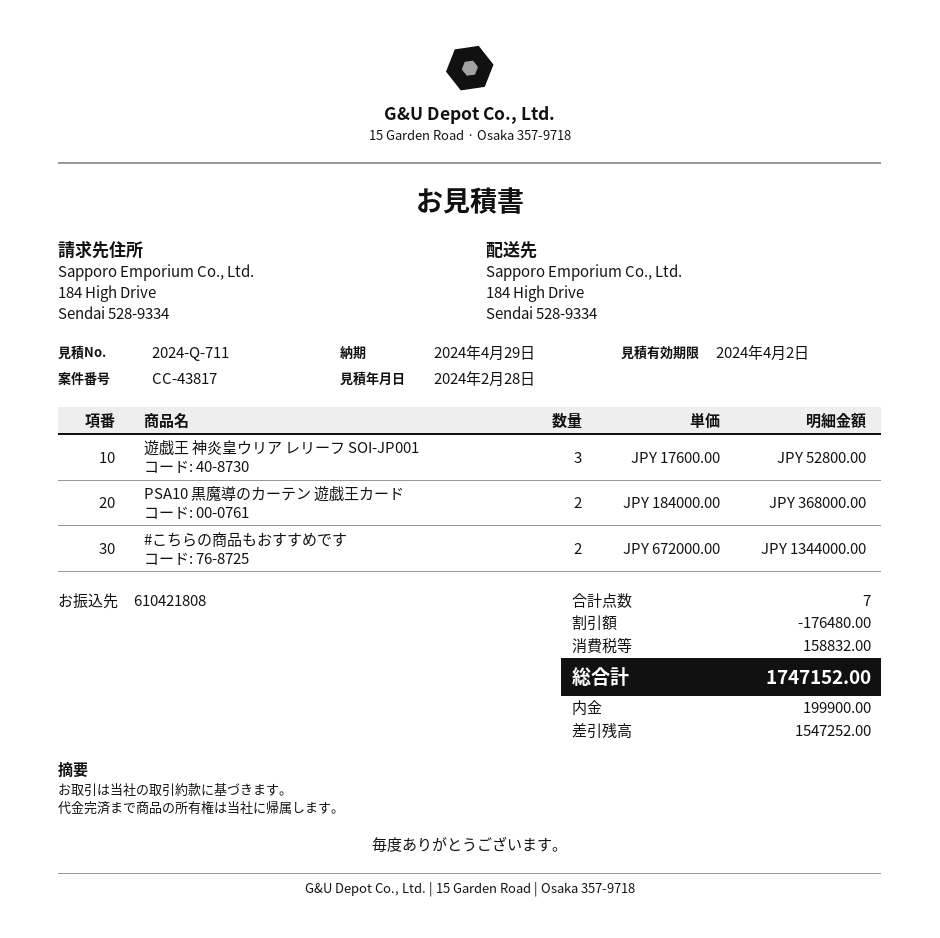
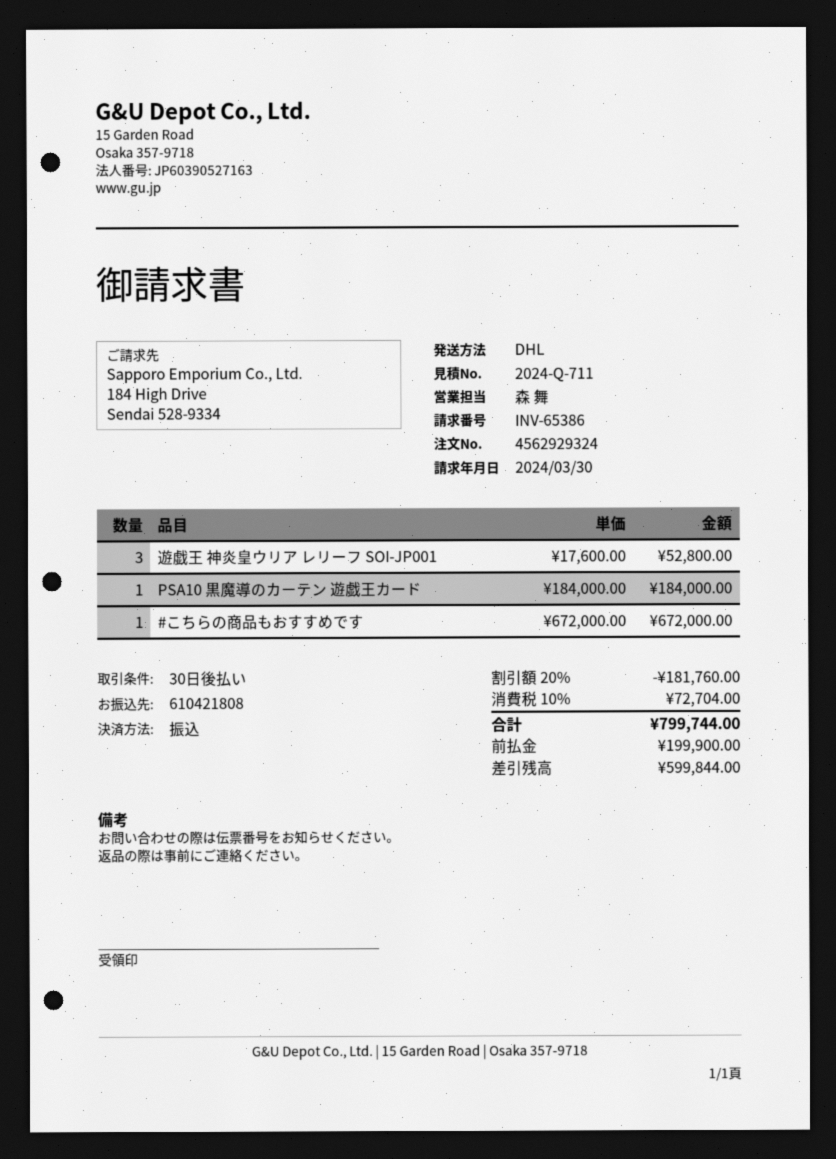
PSA10 黒魔導のカーテン 遊戯王カード: 2 x 184000.00 = 368000.00 -> 1 x 184000.00 = 184000.00
#こちらの商品もおすすめです: 2 x 672000.00 = 1344000.00 -> 1 x 672000.00 = 672000.00
discount: 176480.00 -> 181760.00
tax: 158832.00 -> 72704.00
total: 1747152.00 -> 799744.00
balance: 1547252.00 -> 599844.00

